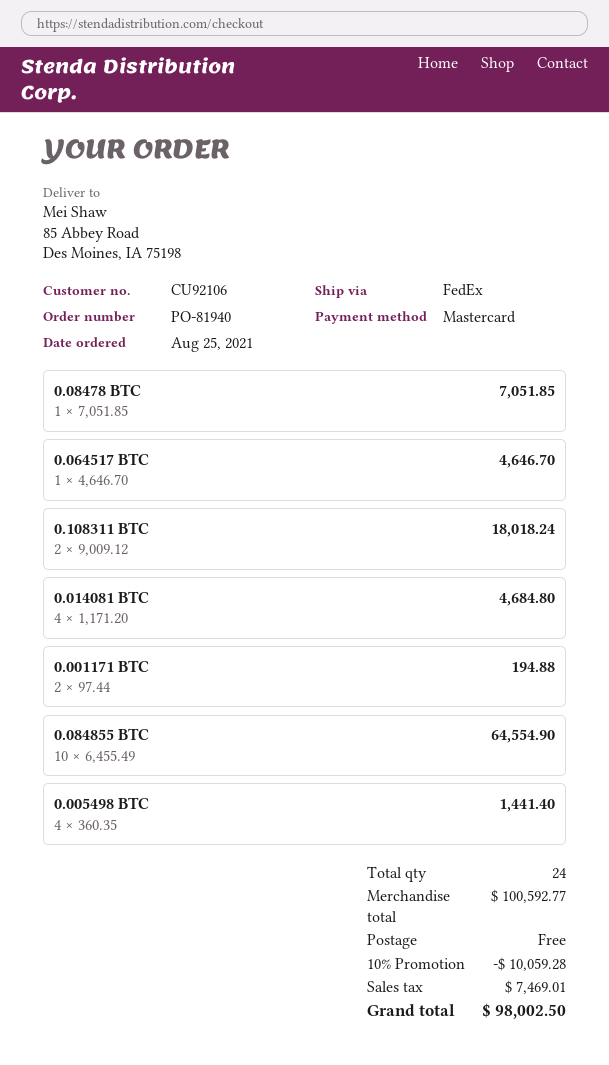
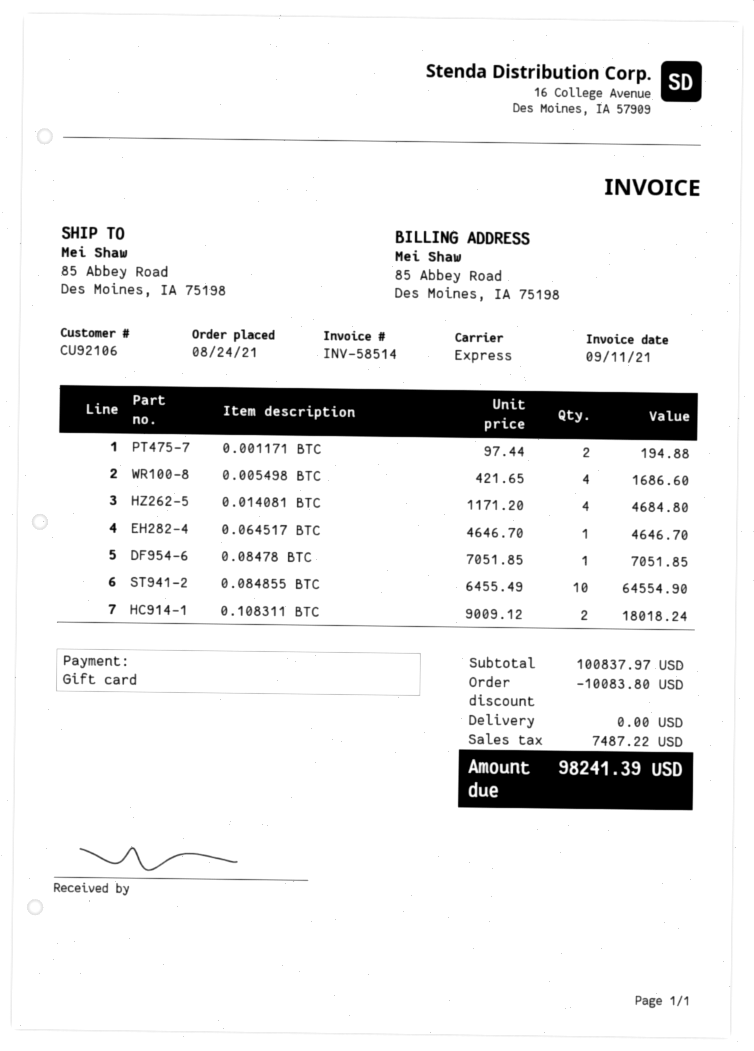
order date: 2021-08-25 -> 2021-08-24
payment method: Mastercard -> gift card
shipping method: FedEx -> express
0.005498 BTC: 4 x 360.35 = 1441.40 -> 4 x 421.65 = 1686.60
subtotal: 100592.77 -> 100837.97
discount: 10059.28 -> 10083.80
tax: 7469.01 -> 7487.22
total: 98002.50 -> 98241.39

